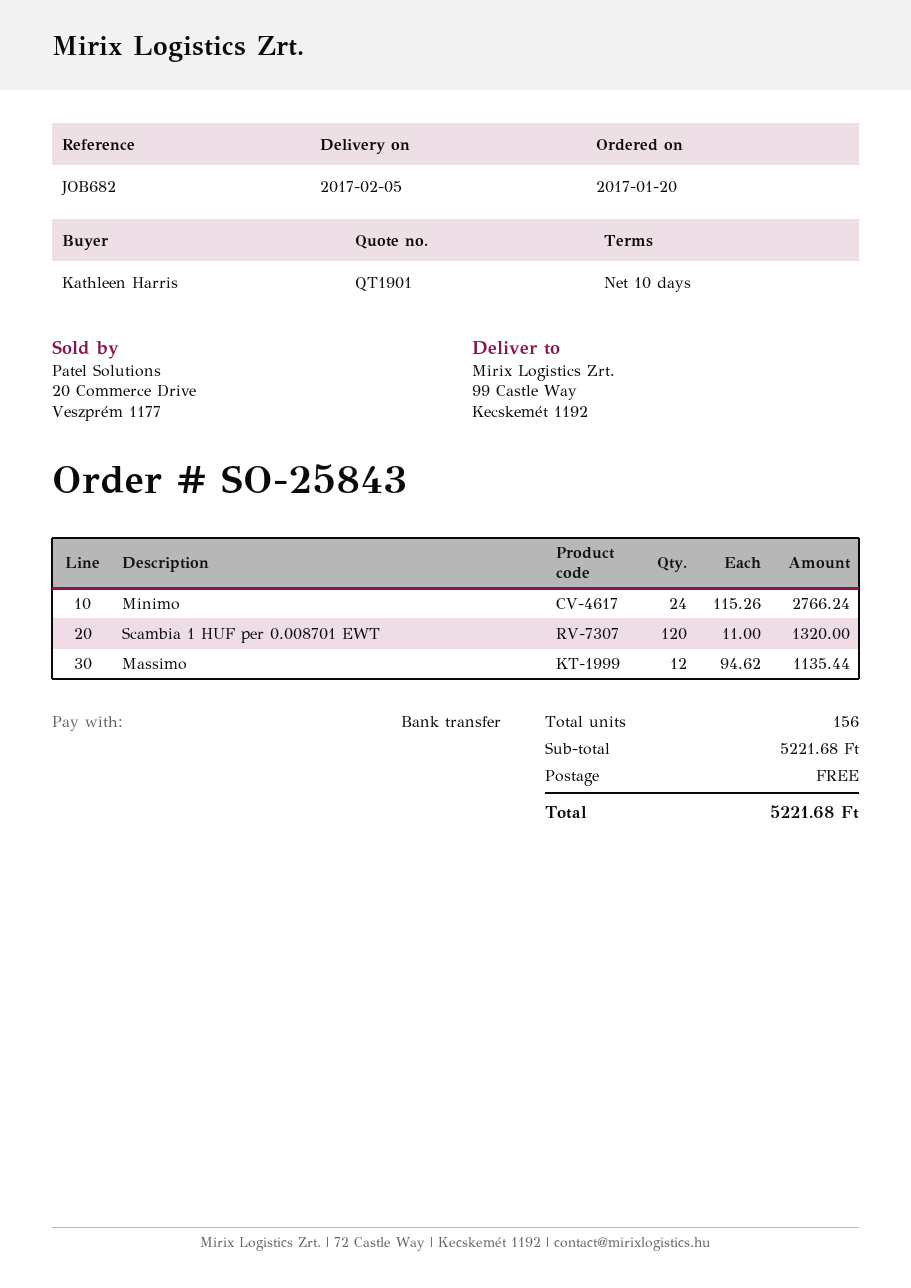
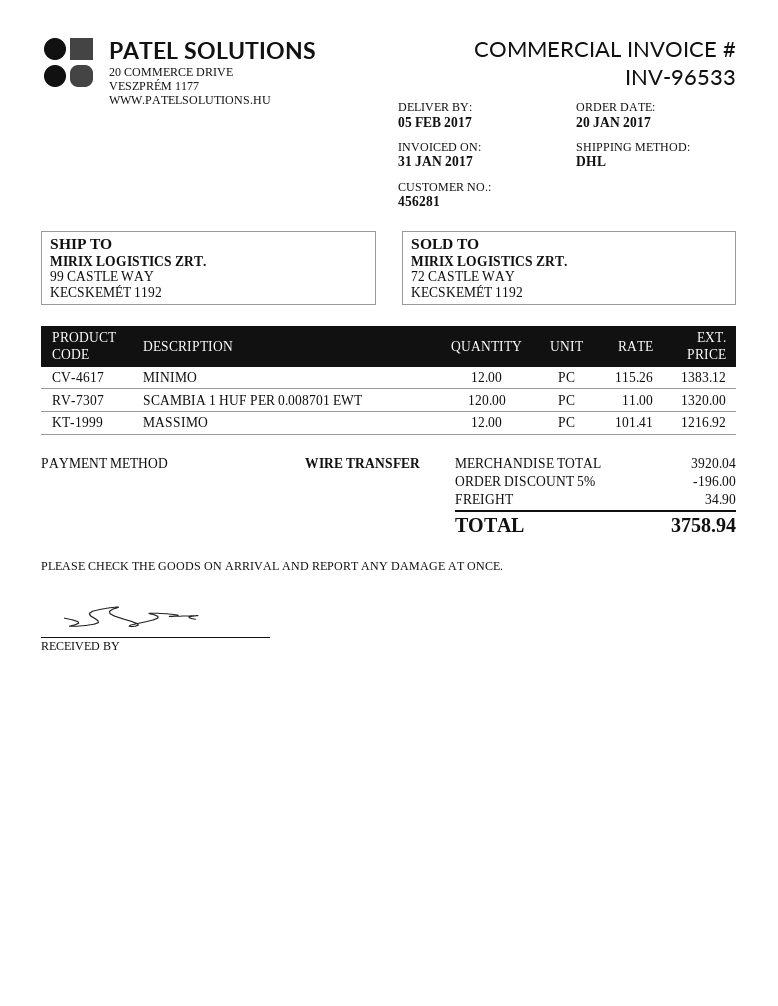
Minimo: 24 x 115.26 = 2766.24 -> 12 x 115.26 = 1383.12
Massimo: 12 x 94.62 = 1135.44 -> 12 x 101.41 = 1216.92
subtotal: 5221.68 -> 3920.04
discount: none -> 5% = 196.00
shipping: 0.00 -> 34.90
total: 5221.68 -> 3758.94

